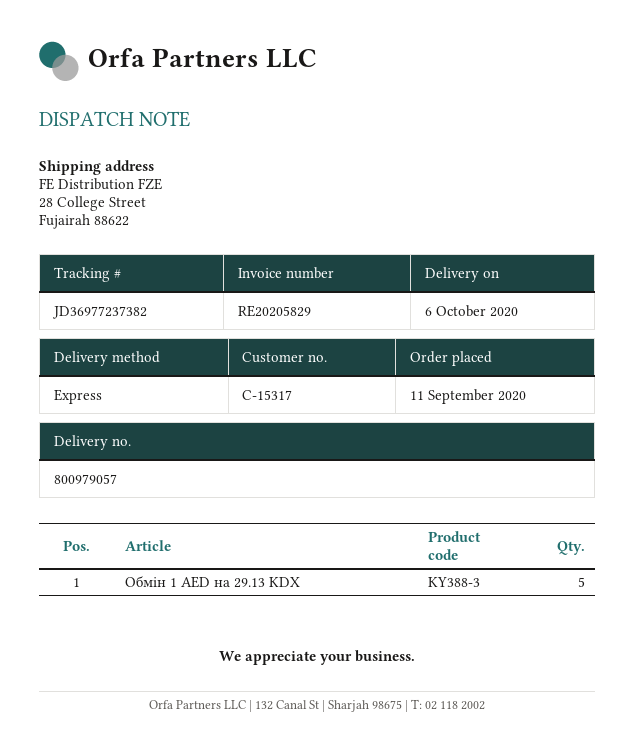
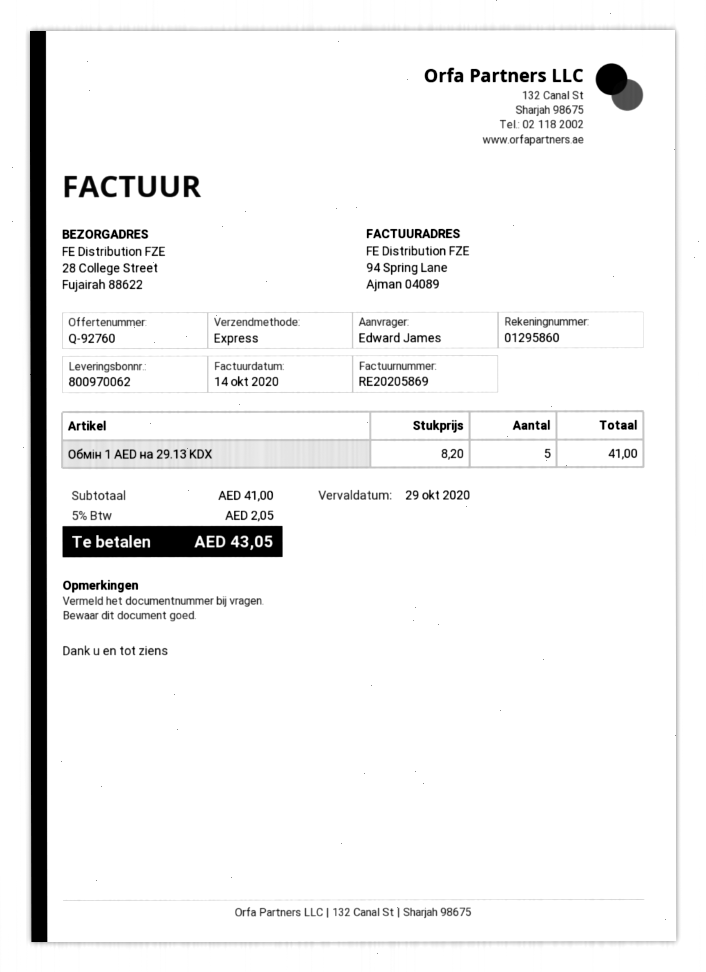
delivery note number: 800979057 -> 800970062
invoice number: RE20205829 -> RE20205869

